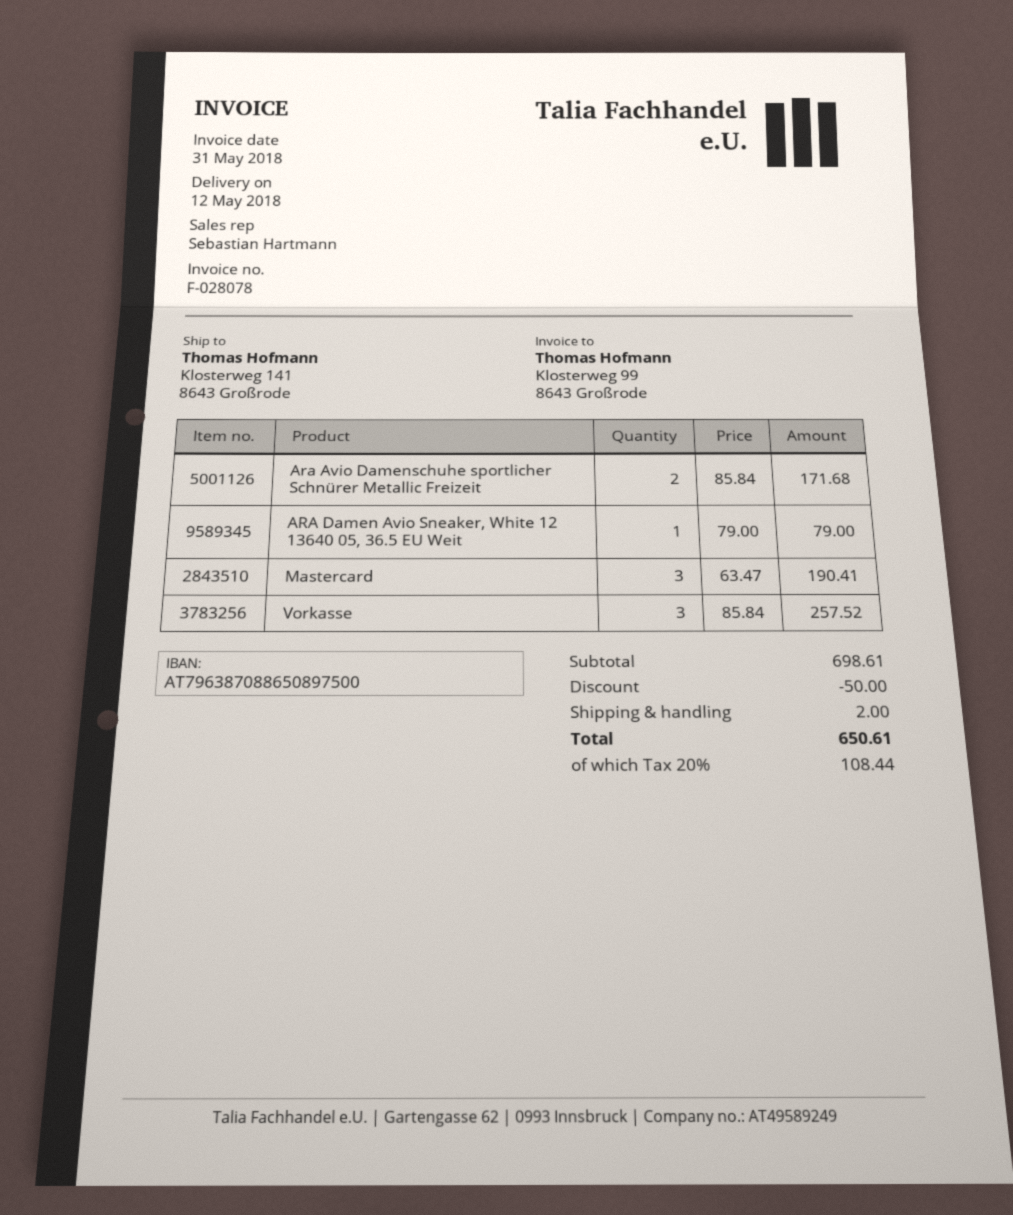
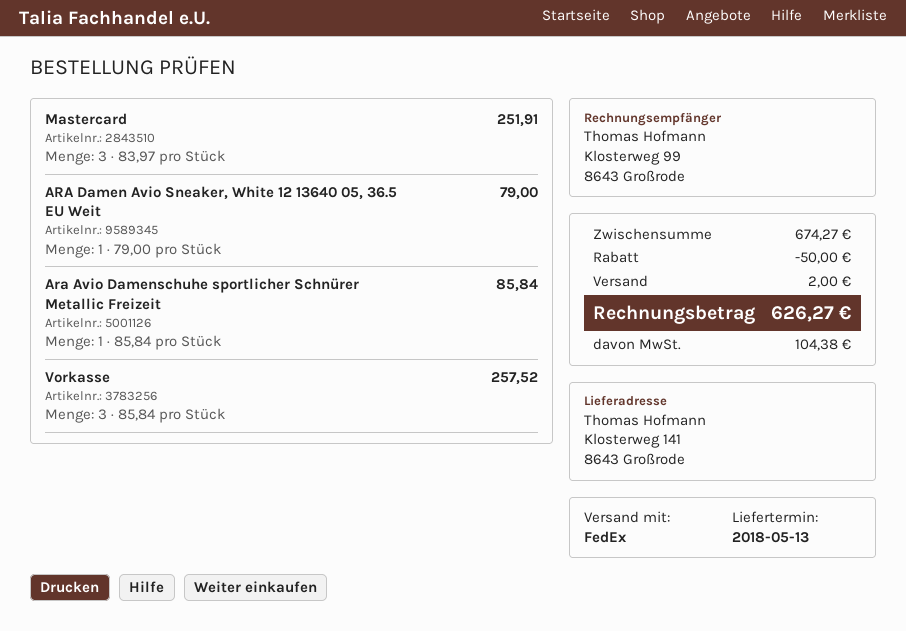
delivery date: 2018-05-12 -> 2018-05-13
Ara Avio Damenschuhe sportlicher Schnürer Metallic Freizeit: 2 x 85.84 = 171.68 -> 1 x 85.84 = 85.84
Mastercard: 3 x 63.47 = 190.41 -> 3 x 83.97 = 251.91
subtotal: 698.61 -> 674.27
tax: 108.44 -> 104.38
total: 650.61 -> 626.27

